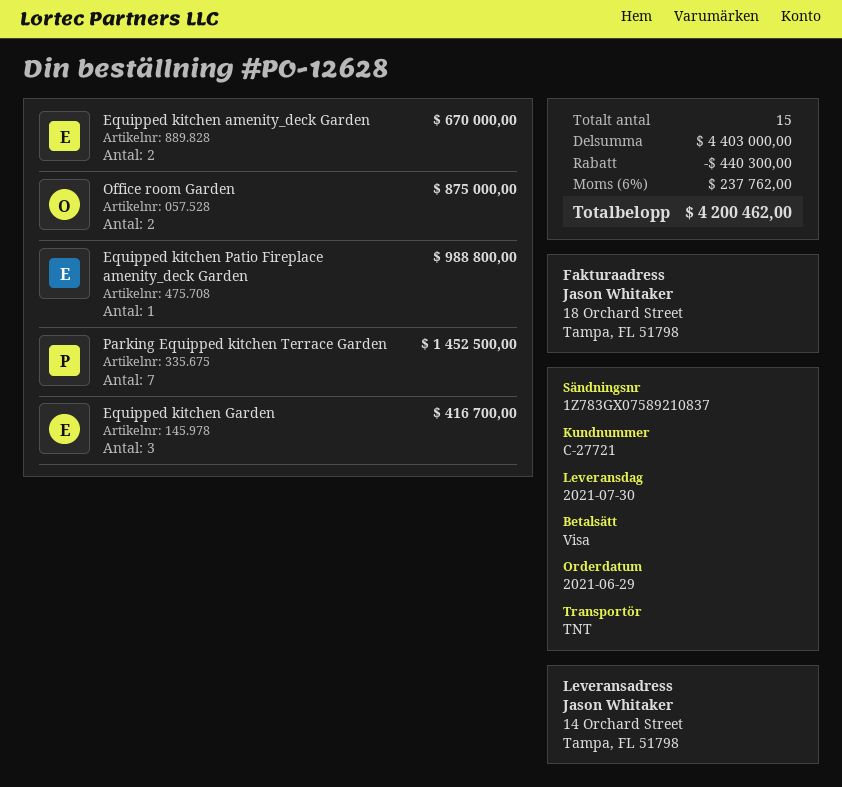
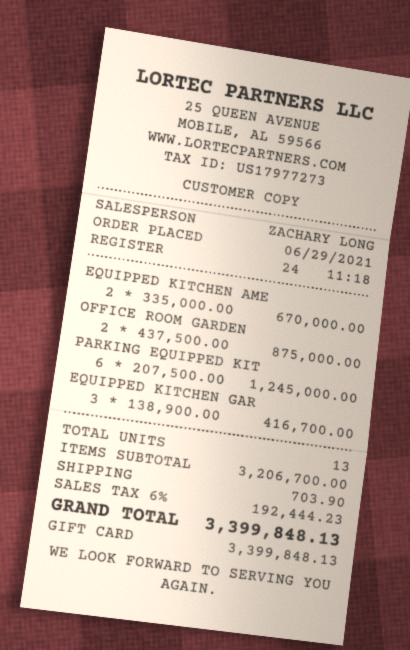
payment method: Visa -> gift card
Equipped kitchen Patio Fireplace amenity_deck Garden: 1 for 988800.00 -> none
Parking Equipped kitchen Terrace Garden: 7 for 1452500.00 -> 6 for 1245000.00
total quantity: 15 -> 13
subtotal: 4403000.00 -> 3206700.00
discount: 440300.00 -> none
shipping: none -> 703.90
tax: 6% = 237762.00 -> 6% = 192444.23
total: 4200462.00 -> 3399848.13

